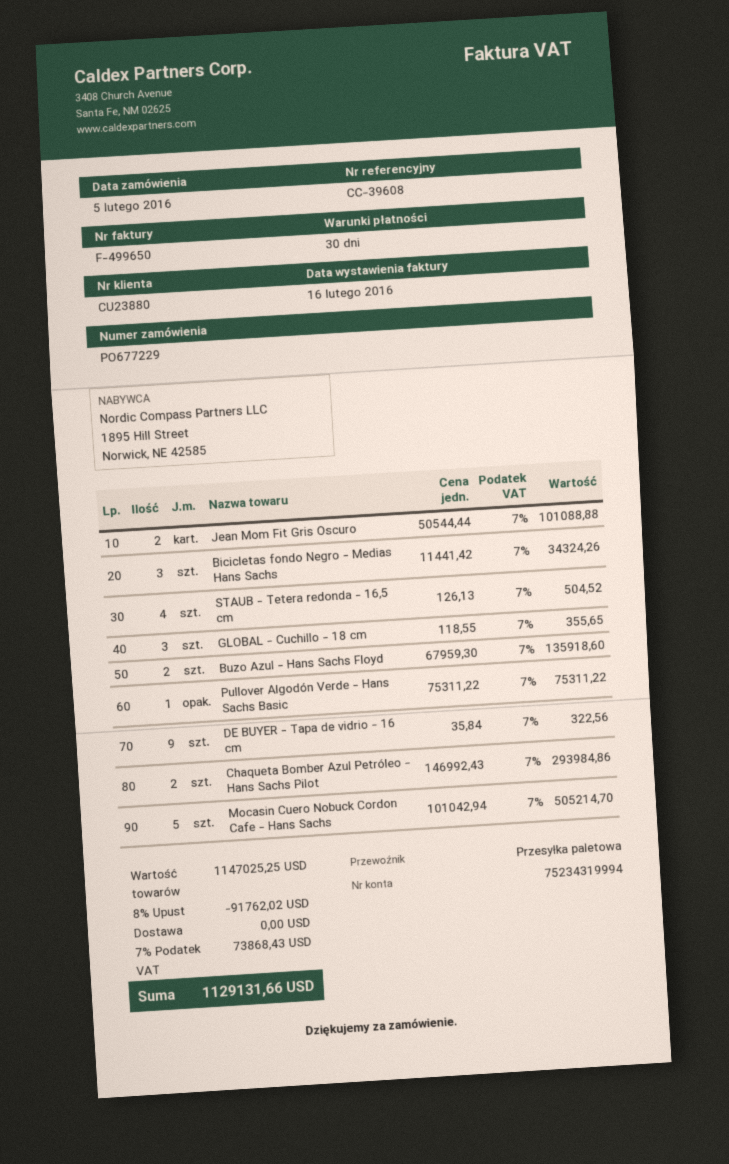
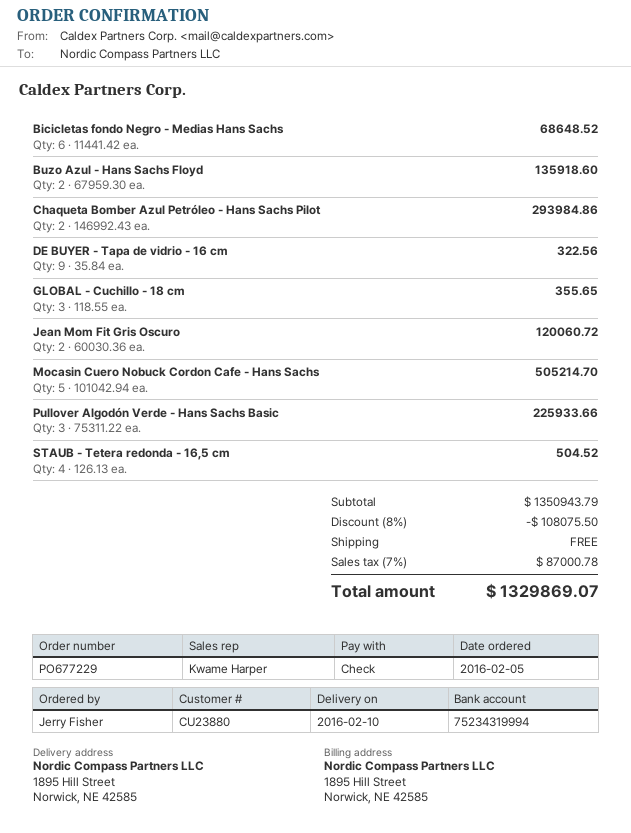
Jean Mom Fit Gris Oscuro: 2 x 50544.44 = 101088.88 -> 2 x 60030.36 = 120060.72
Bicicletas fondo Negro - Medias Hans Sachs: 3 x 11441.42 = 34324.26 -> 6 x 11441.42 = 68648.52
Pullover Algodón Verde - Hans Sachs Basic: 1 x 75311.22 = 75311.22 -> 3 x 75311.22 = 225933.66
subtotal: 1147025.25 -> 1350943.79
discount: 8% = 91762.02 -> 8% = 108075.50
tax: 7% = 73868.43 -> 7% = 87000.78
total: 1129131.66 -> 1329869.07

